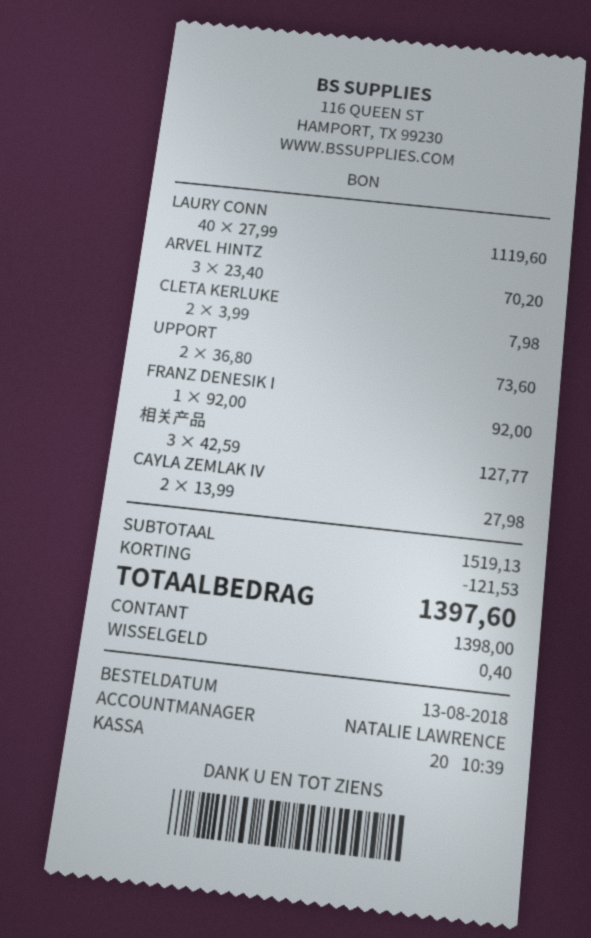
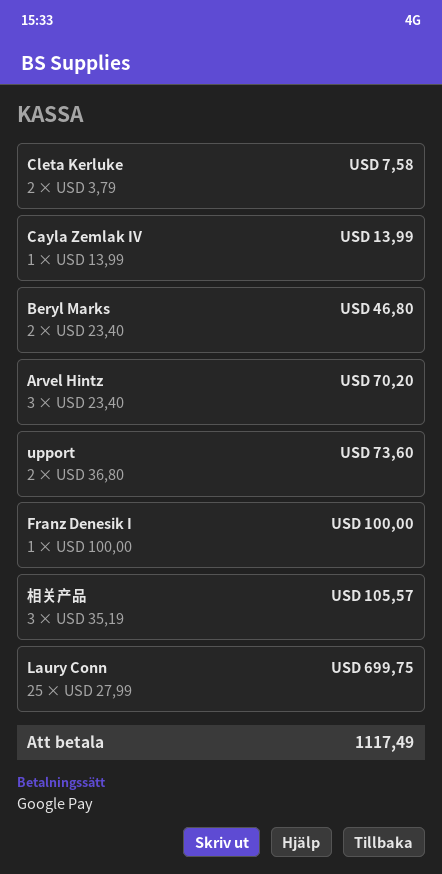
payment method: cash -> Google Pay
LAURY CONN: 40 x 27.99 = 1119.60 -> 25 x 27.99 = 699.75
CLETA KERLUKE: 2 x 3.99 = 7.98 -> 2 x 3.79 = 7.58
FRANZ DENESIK I: 1 x 92.00 = 92.00 -> 1 x 100.00 = 100.00
相关产品: 3 x 42.59 = 127.77 -> 3 x 35.19 = 105.57
CAYLA ZEMLAK IV: 2 x 13.99 = 27.98 -> 1 x 13.99 = 13.99
Beryl Marks: none -> 2 x 23.40 = 46.80
discount: 121.53 -> none
total: 1397.60 -> 1117.49

